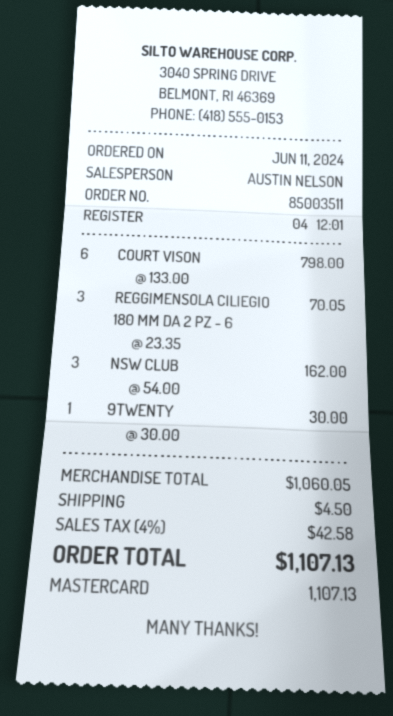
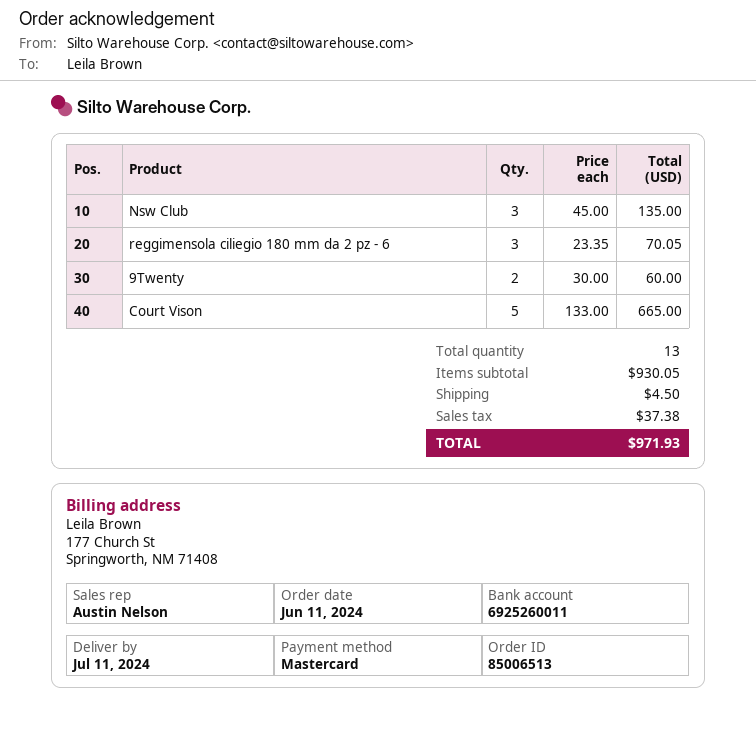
order number: 85003511 -> 85006513
COURT VISON: 6 x 133.00 = 798.00 -> 5 x 133.00 = 665.00
NSW CLUB: 3 x 54.00 = 162.00 -> 3 x 45.00 = 135.00
9TWENTY: 1 x 30.00 = 30.00 -> 2 x 30.00 = 60.00
subtotal: 1060.05 -> 930.05
tax: 42.58 -> 37.38
total: 1107.13 -> 971.93

